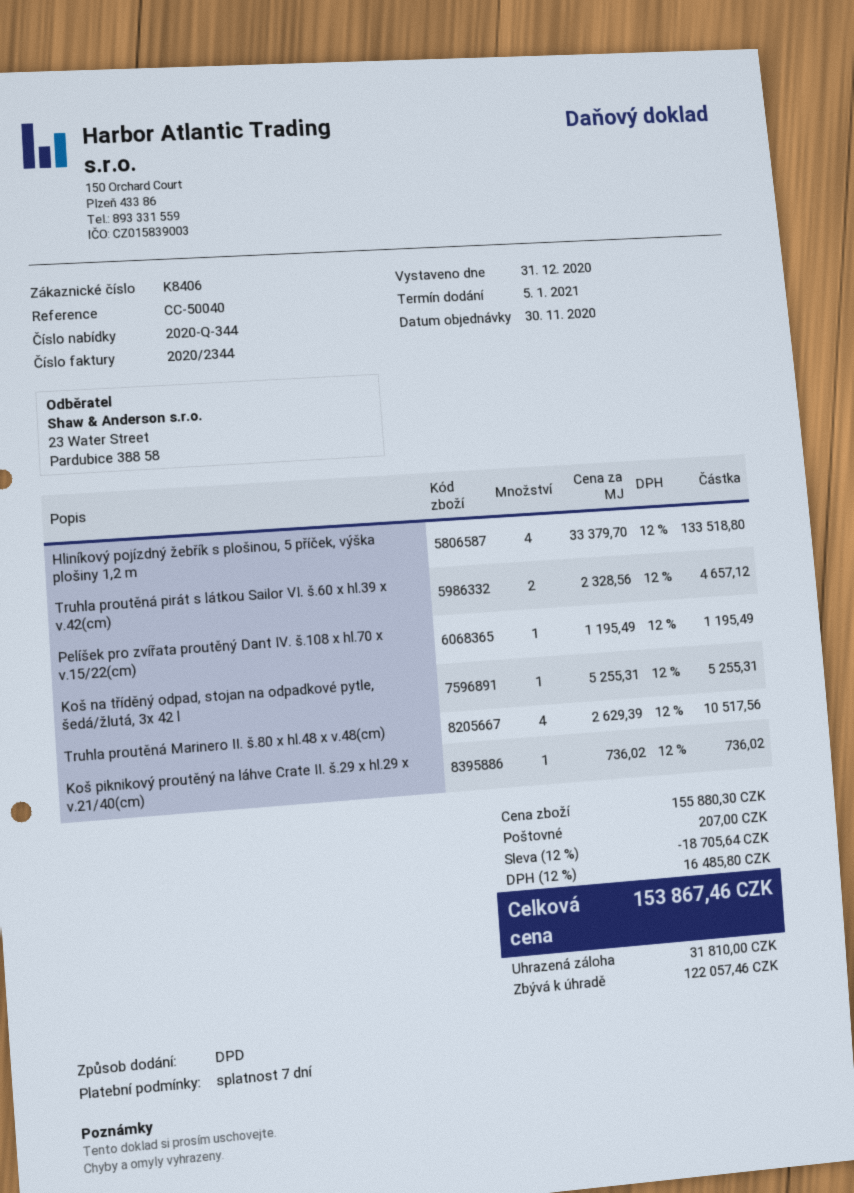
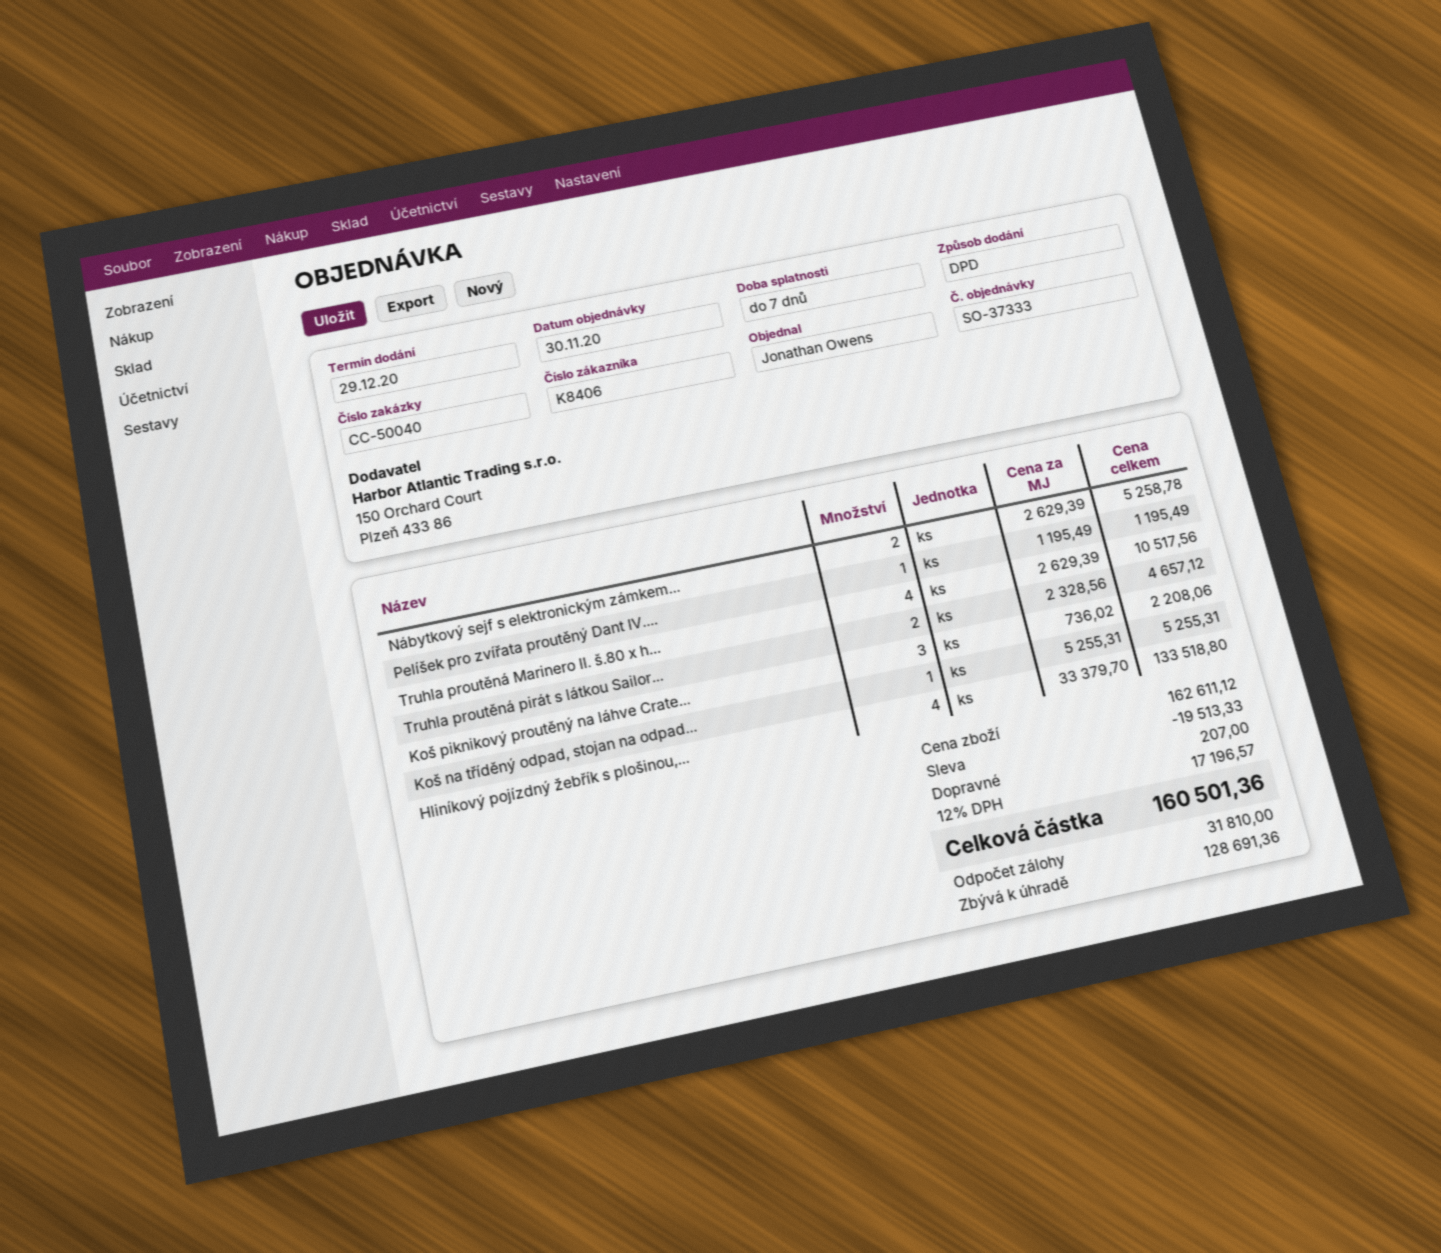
delivery date: 2021-01-05 -> 2020-12-29
Koš piknikový proutěný na láhve Crate II. š.29 x hl.29 x v.21/40(cm): 1 x 736.02 = 736.02 -> 3 x 736.02 = 2208.06
Nábytkový sejf s elektronickým zámkem...: none -> 2 x 2629.39 = 5258.78
subtotal: 155880.30 -> 162611.12
discount: 18705.64 -> 19513.33
tax: 12% = 16485.80 -> 12% = 17196.57
total: 153867.46 -> 160501.36
balance: 122057.46 -> 128691.36

